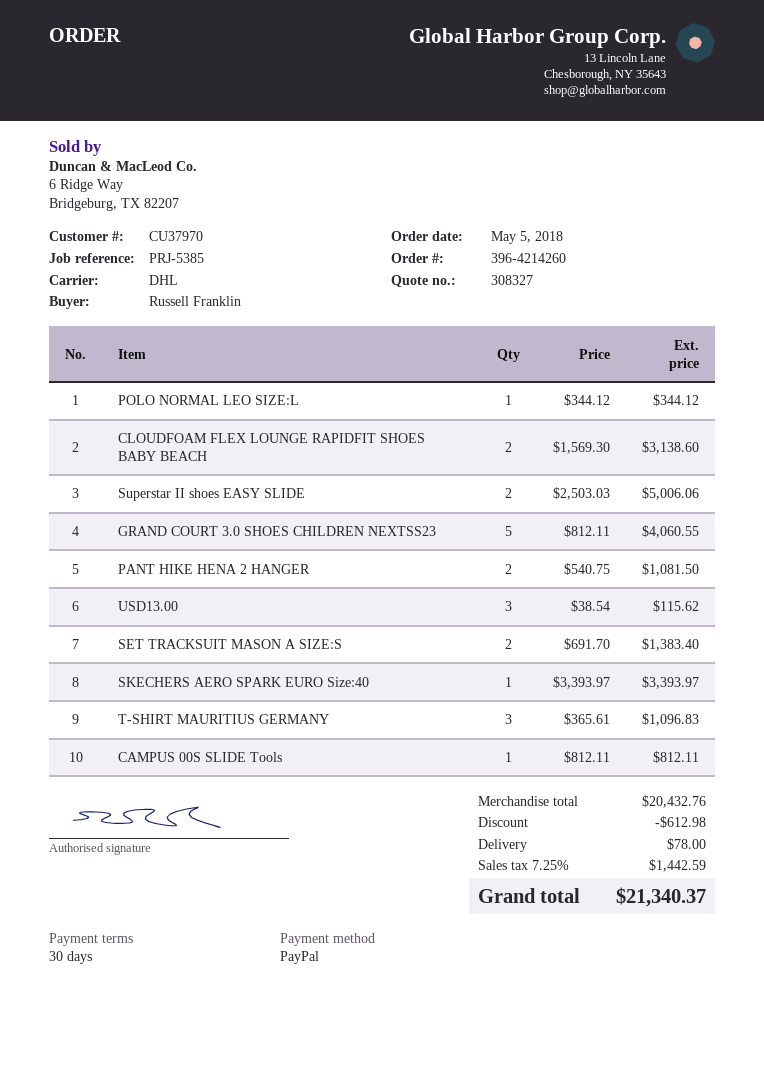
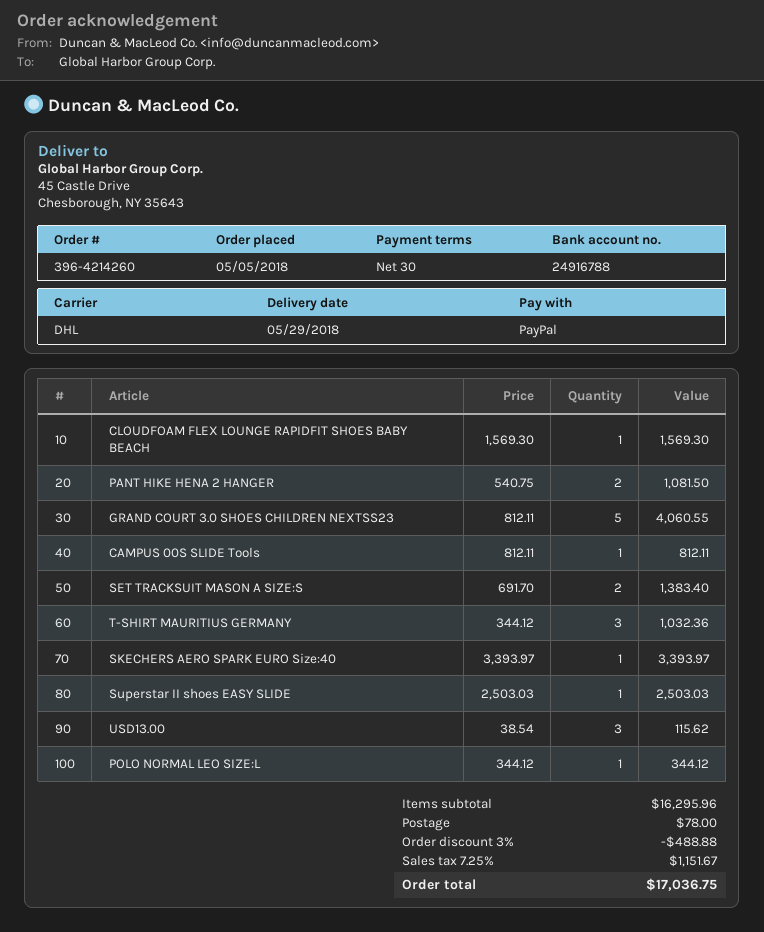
CLOUDFOAM FLEX LOUNGE RAPIDFIT SHOES BABY BEACH: 2 x 1569.30 = 3138.60 -> 1 x 1569.30 = 1569.30
Superstar II shoes EASY SLIDE: 2 x 2503.03 = 5006.06 -> 1 x 2503.03 = 2503.03
T-SHIRT MAURITIUS GERMANY: 3 x 365.61 = 1096.83 -> 3 x 344.12 = 1032.36
subtotal: 20432.76 -> 16295.96
discount: 612.98 -> 488.88
tax: 7.25% = 1442.59 -> 7.25% = 1151.67
total: 21340.37 -> 17036.75

